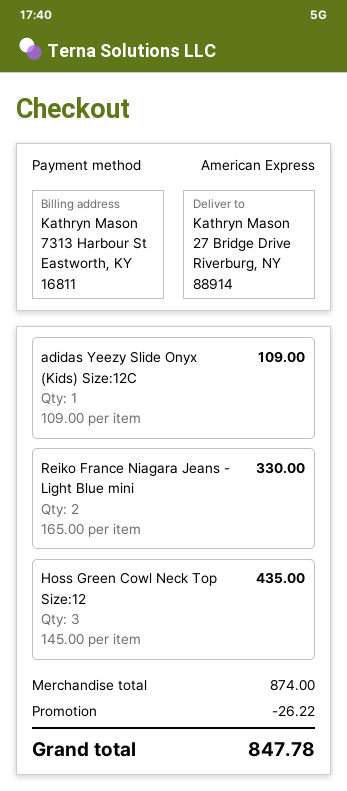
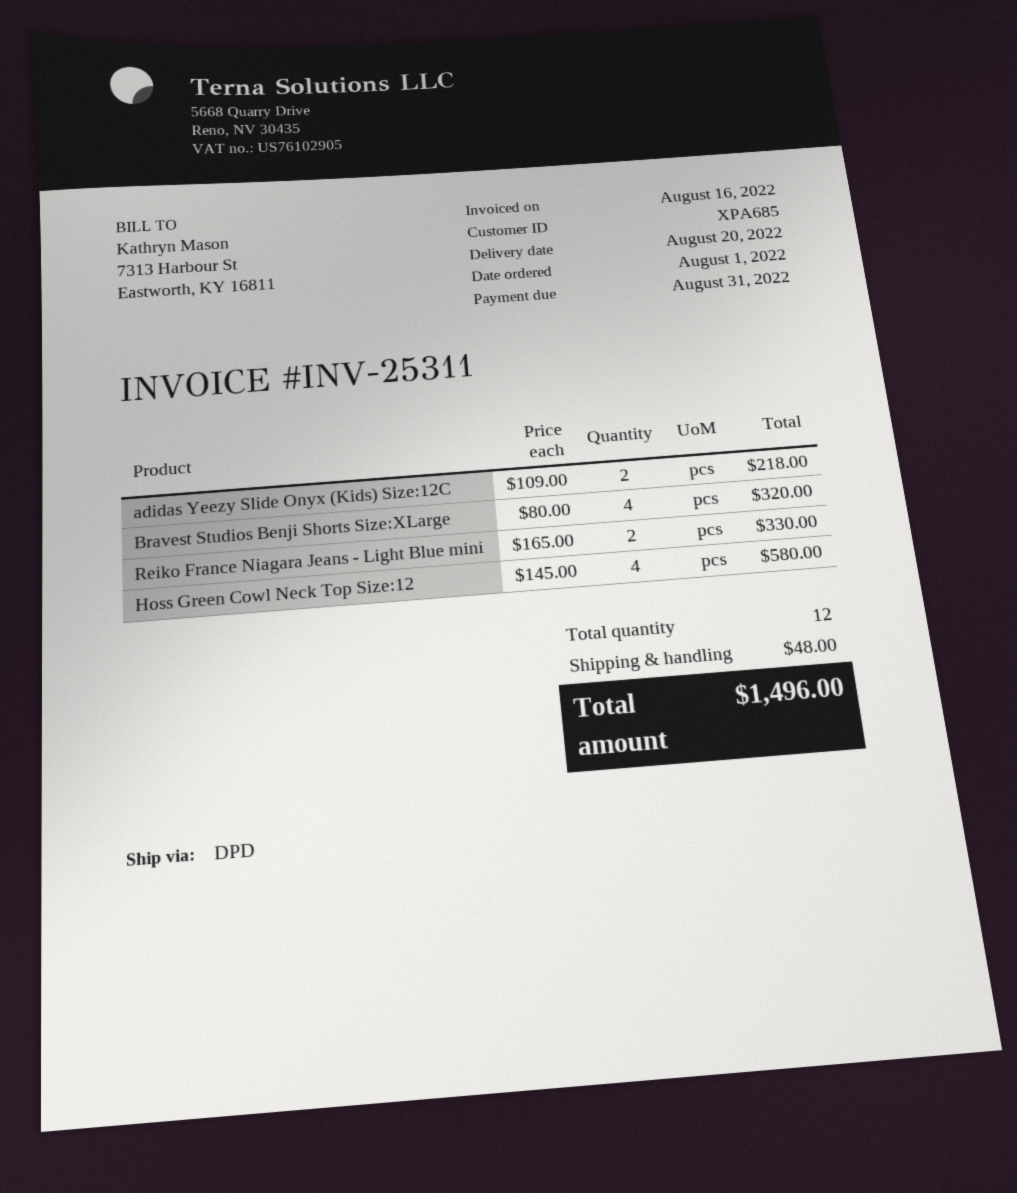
adidas Yeezy Slide Onyx (Kids) Size:12C: 1 x 109.00 = 109.00 -> 2 x 109.00 = 218.00
Hoss Green Cowl Neck Top Size:12: 3 x 145.00 = 435.00 -> 4 x 145.00 = 580.00
Bravest Studios Benji Shorts Size:XLarge: none -> 4 x 80.00 = 320.00
discount: 26.22 -> none
shipping: none -> 48.00
total: 847.78 -> 1496.00

